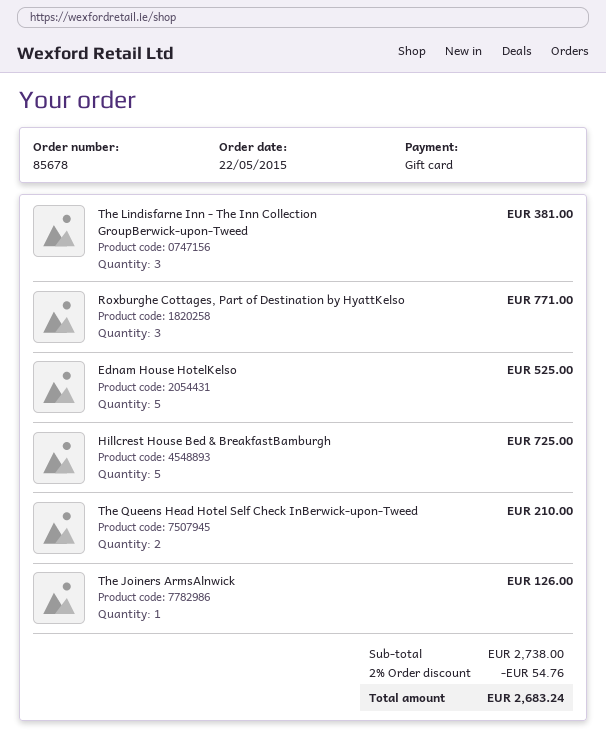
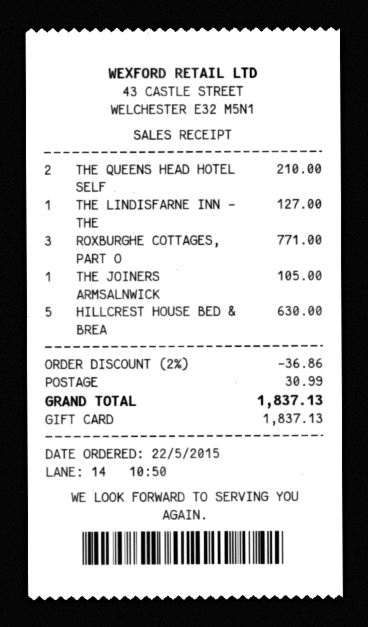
The Lindisfarne Inn - The Inn Collection GroupBerwick-upon-Tweed: 3 for 381.00 -> 1 for 127.00
Ednam House HotelKelso: 5 for 525.00 -> none
Hillcrest House Bed & BreakfastBamburgh: 5 for 725.00 -> 5 for 630.00
The Joiners ArmsAlnwick: 1 for 126.00 -> 1 for 105.00
discount: 2% = 54.76 -> 2% = 36.86
shipping: none -> 30.99
total: 2683.24 -> 1837.13

